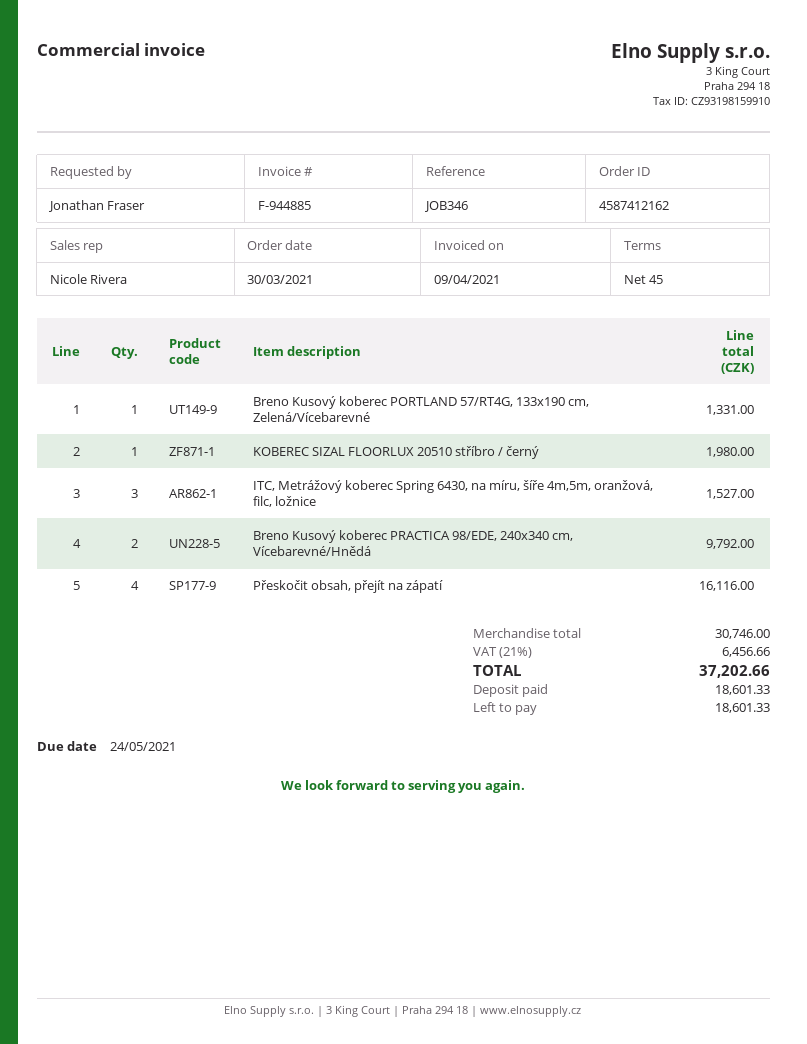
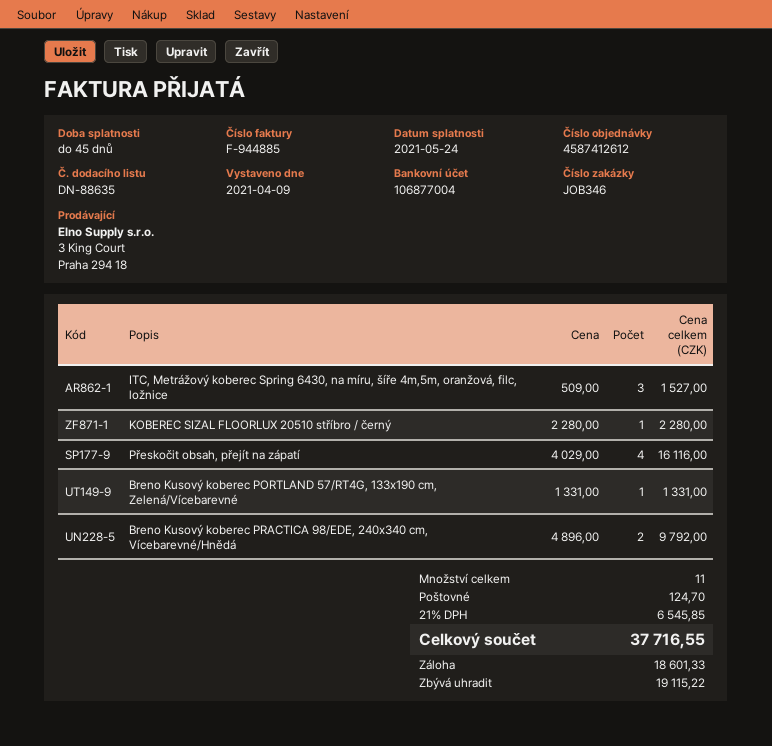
order number: 4587412162 -> 4587412612
KOBEREC SIZAL FLOORLUX 20510 stříbro / černý: 1 for 1980.00 -> 1 for 2280.00
shipping: none -> 124.70
tax: 21% = 6456.66 -> 21% = 6545.85
total: 37202.66 -> 37716.55
balance: 18601.33 -> 19115.22

